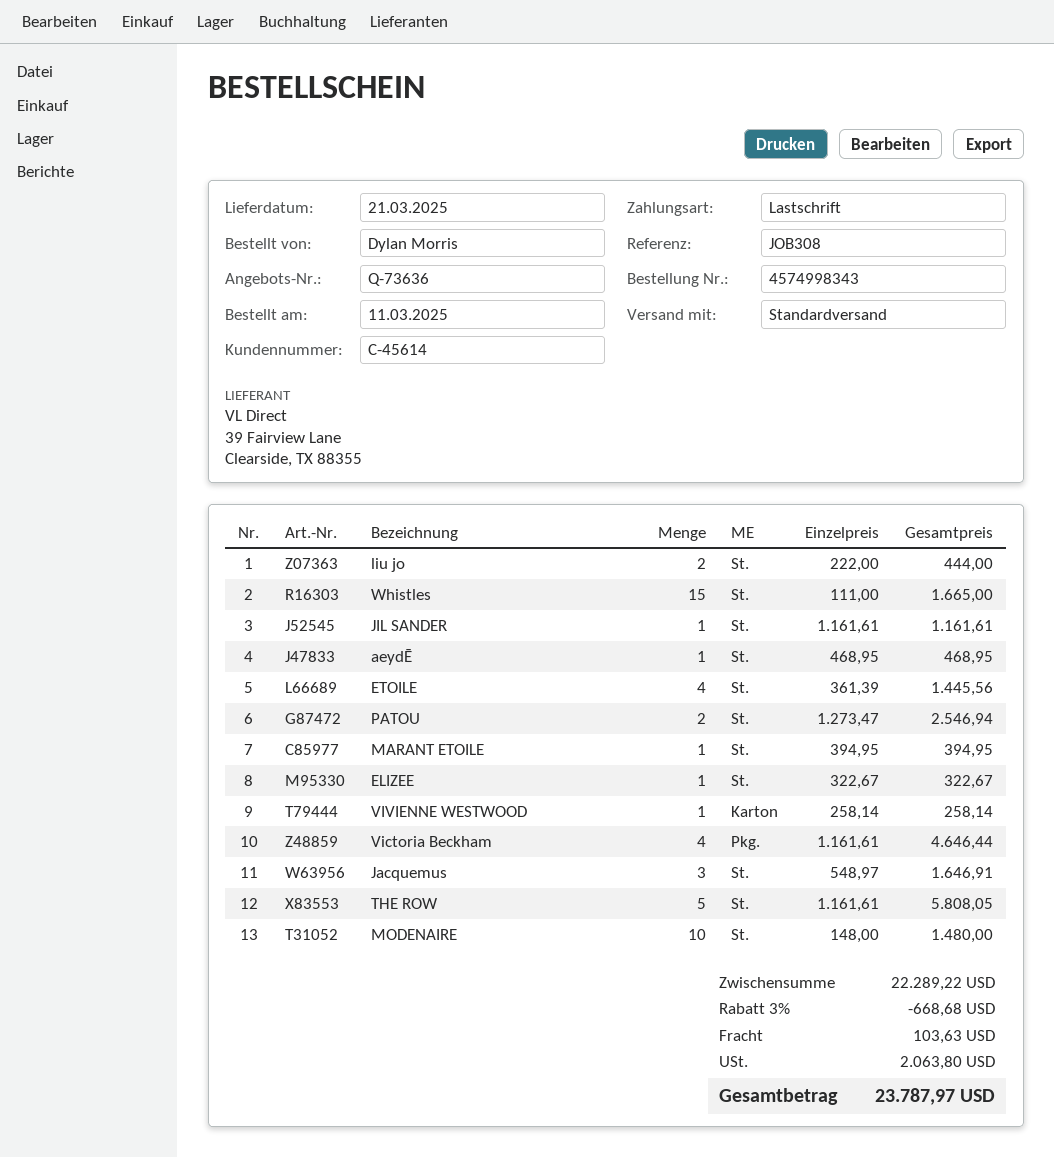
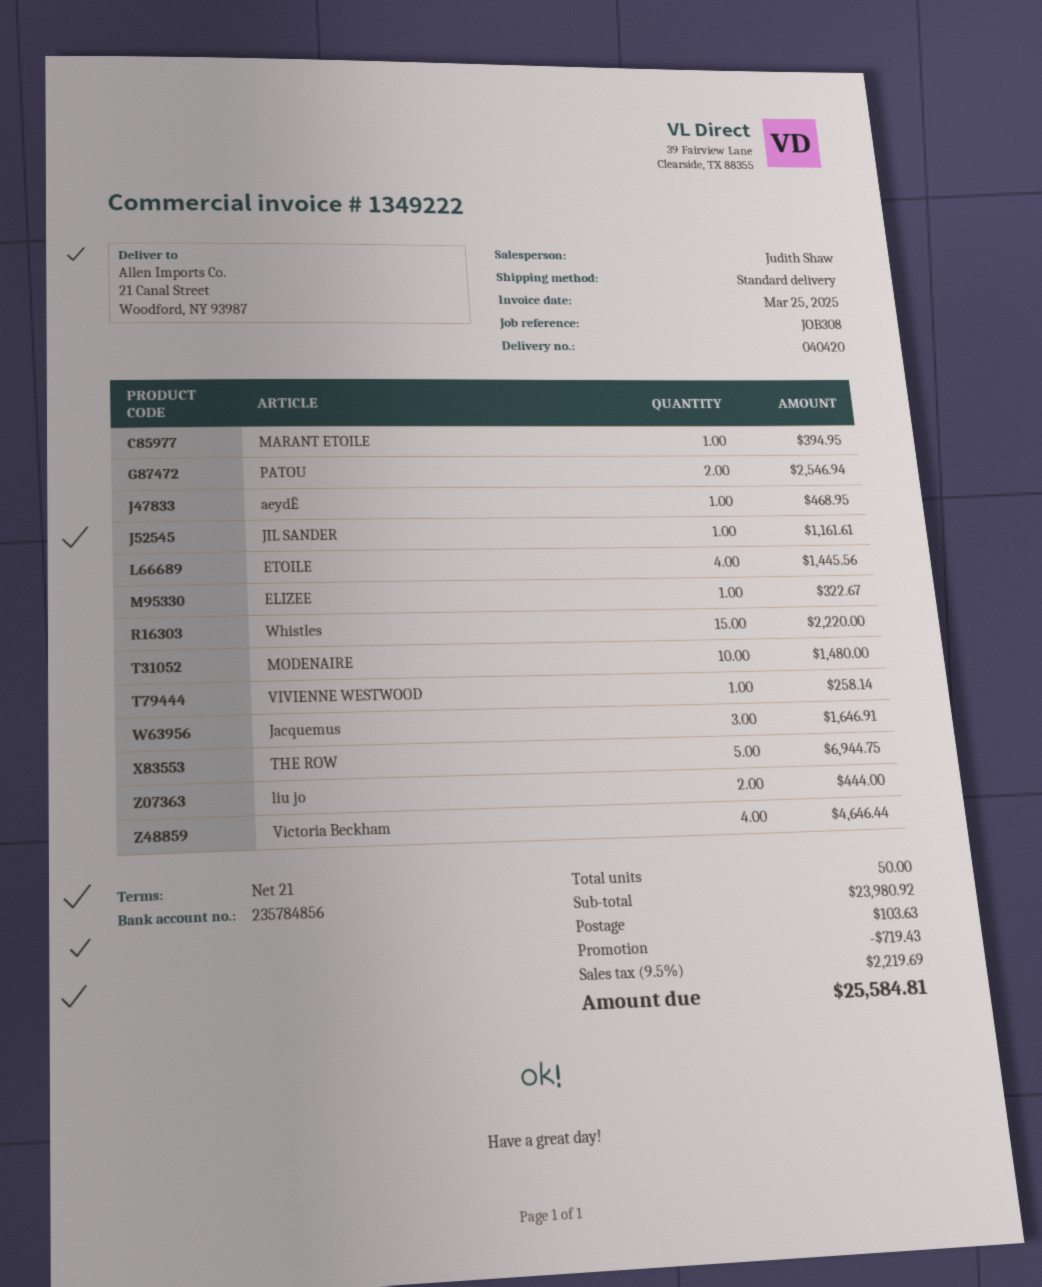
Whistles: 15 for 1665.00 -> 15 for 2220.00
THE ROW: 5 for 5808.05 -> 5 for 6944.75
subtotal: 22289.22 -> 23980.92
discount: 668.68 -> 719.43
tax: 2063.80 -> 2219.69
total: 23787.97 -> 25584.81

